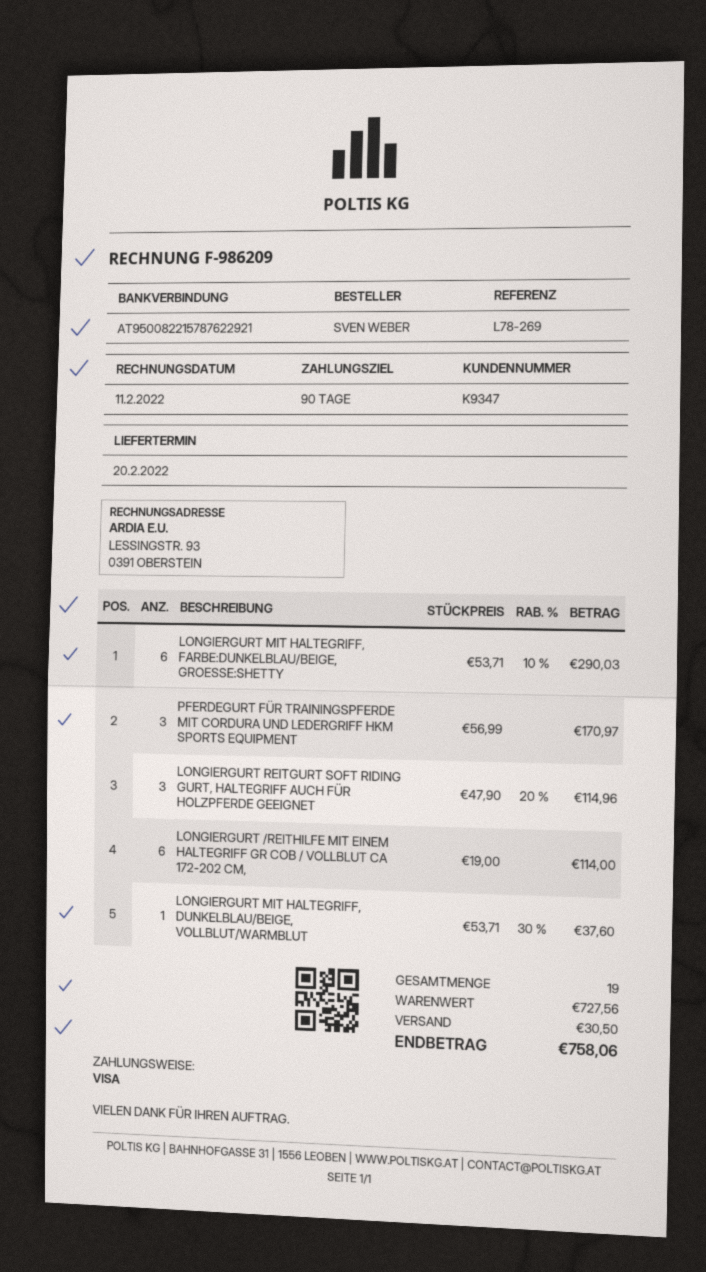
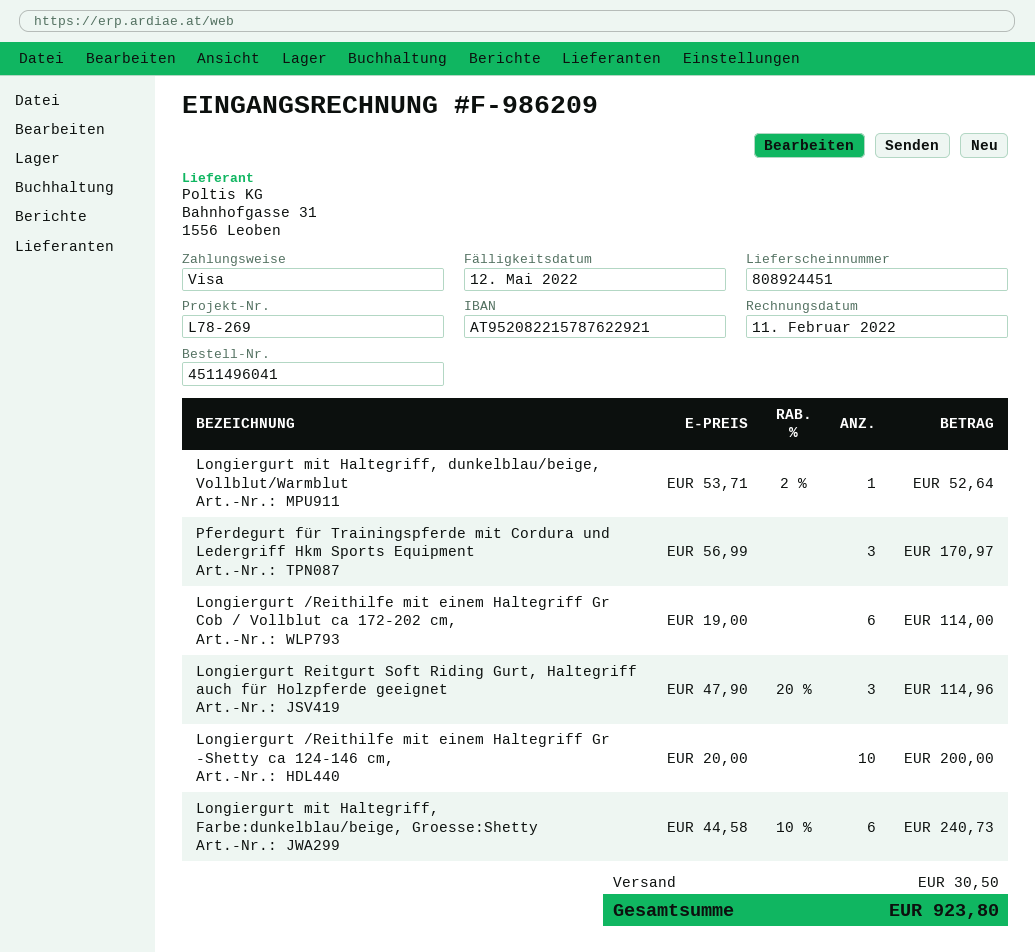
bank account: AT950082215787622921 -> AT952082215787622921
LONGIERGURT MIT HALTEGRIFF, FARBE:DUNKELBLAU/BEIGE, GROESSE:SHETTY: 6 x 53.71 - 10% = 290.03 -> 6 x 44.58 - 10% = 240.73
LONGIERGURT MIT HALTEGRIFF, DUNKELBLAU/BEIGE, VOLLBLUT/WARMBLUT: 1 x 53.71 - 30% = 37.60 -> 1 x 53.71 - 2% = 52.64
Longiergurt /Reithilfe mit einem Haltegriff Gr -Shetty ca 124-146 cm,: none -> 10 x 20.00 = 200.00
total: 758.06 -> 923.80

